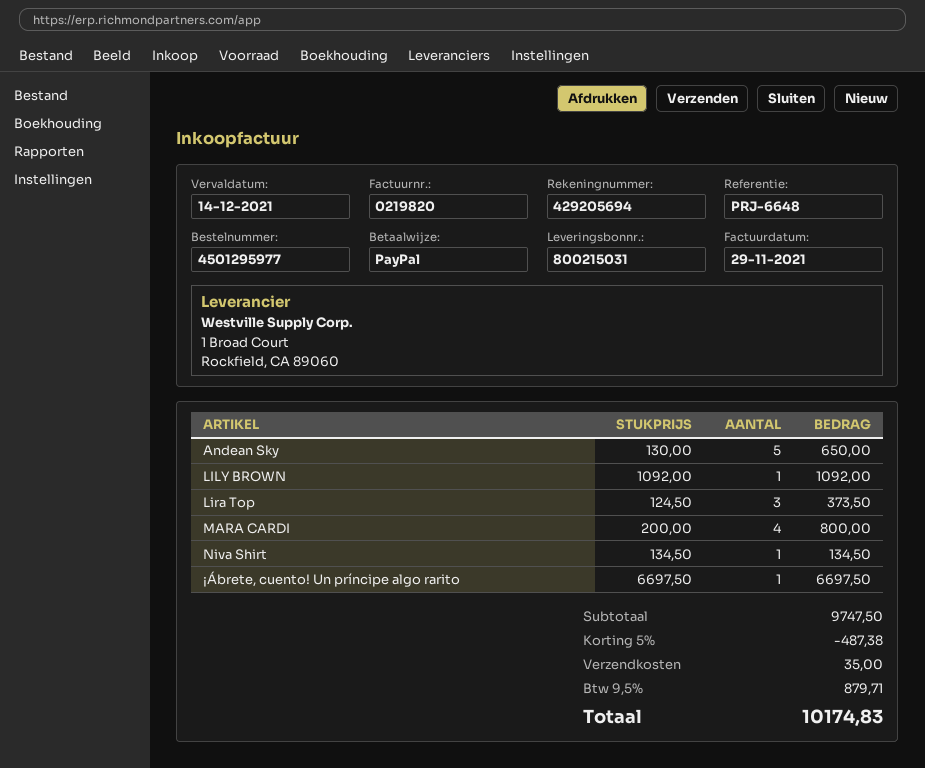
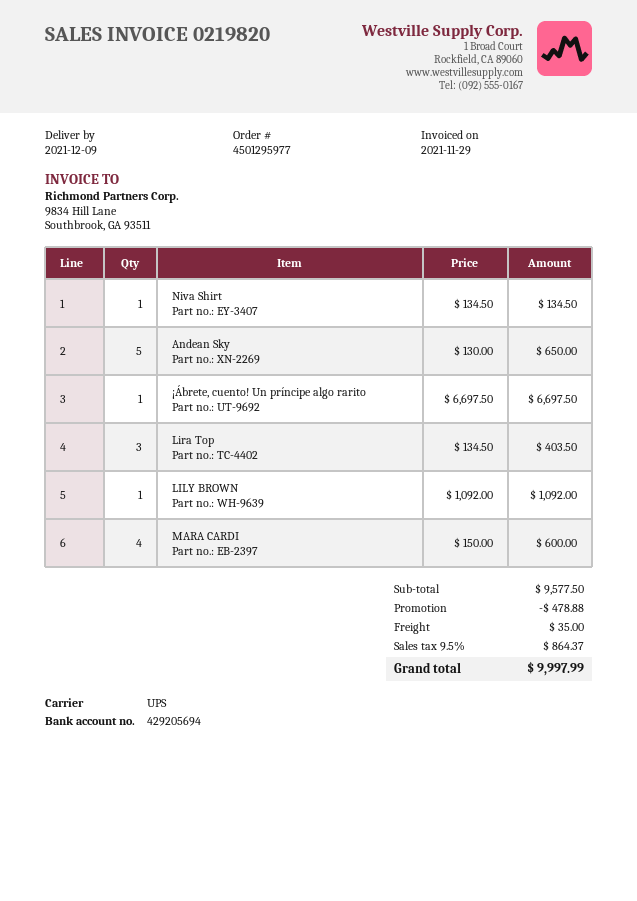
Lira Top: 3 x 124.50 = 373.50 -> 3 x 134.50 = 403.50
MARA CARDI: 4 x 200.00 = 800.00 -> 4 x 150.00 = 600.00
subtotal: 9747.50 -> 9577.50
discount: 487.38 -> 478.88
tax: 9.5% = 879.71 -> 9.5% = 864.37
total: 10174.83 -> 9997.99

